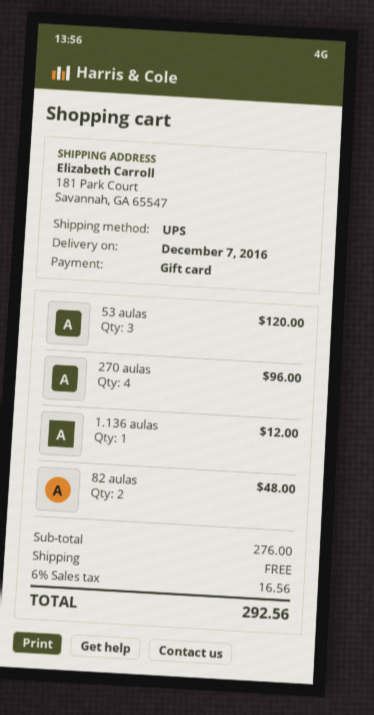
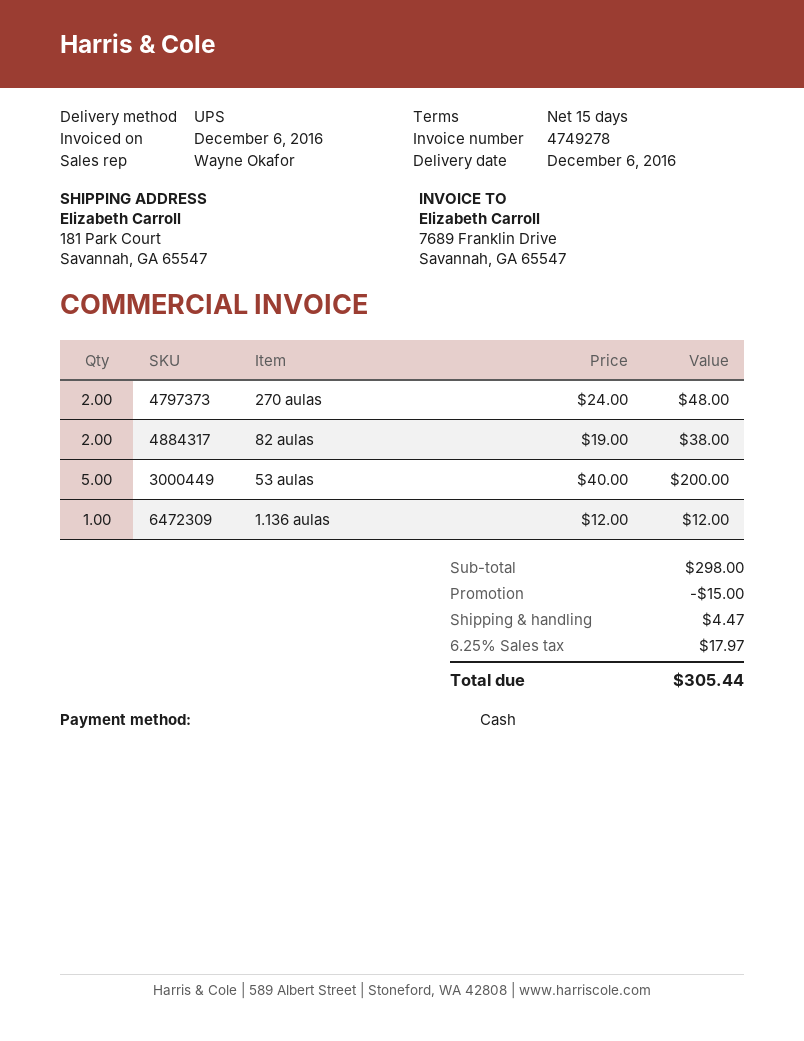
delivery date: 2016-12-07 -> 2016-12-06
payment method: gift card -> cash
53 aulas: 3 for 120.00 -> 5 for 200.00
270 aulas: 4 for 96.00 -> 2 for 48.00
82 aulas: 2 for 48.00 -> 2 for 38.00
subtotal: 276.00 -> 298.00
discount: none -> 15.00
shipping: 0.00 -> 4.47
tax: 6% = 16.56 -> 6.25% = 17.97
total: 292.56 -> 305.44

